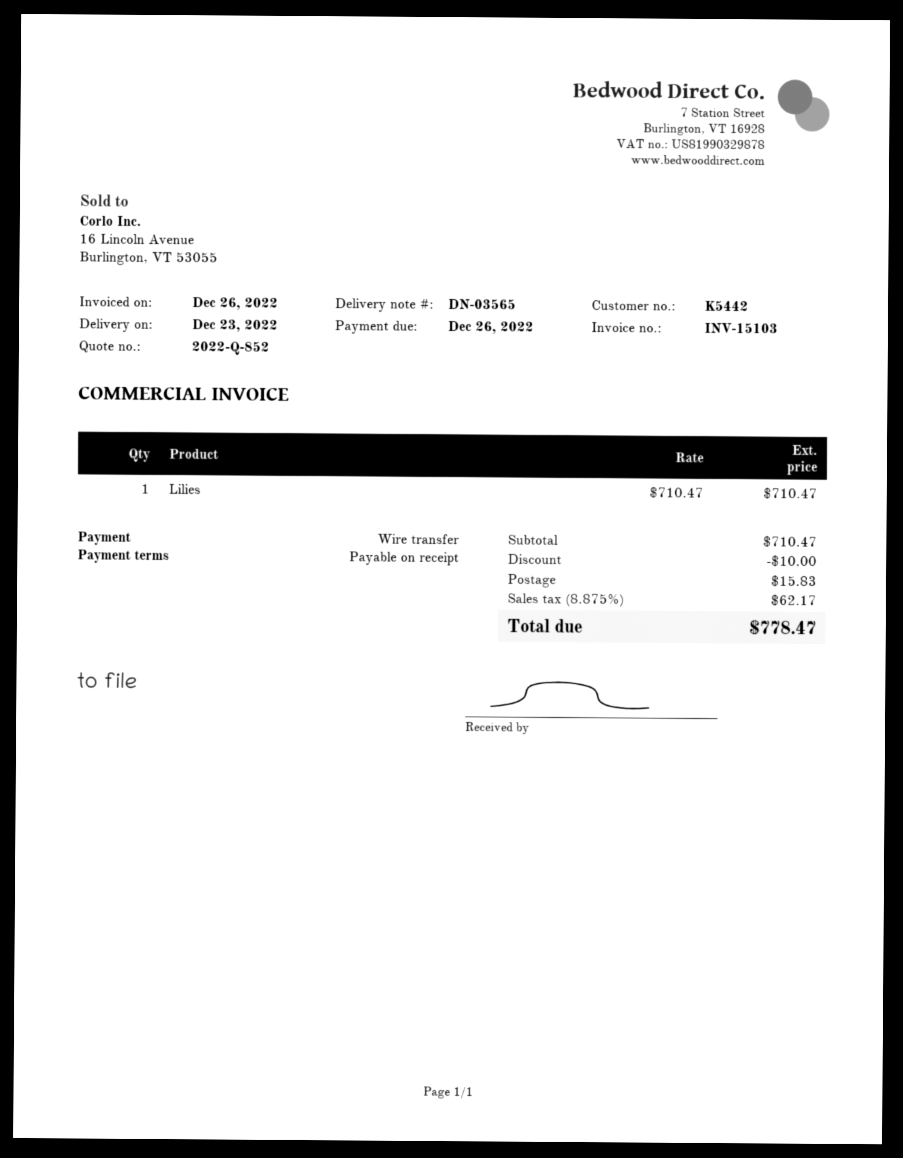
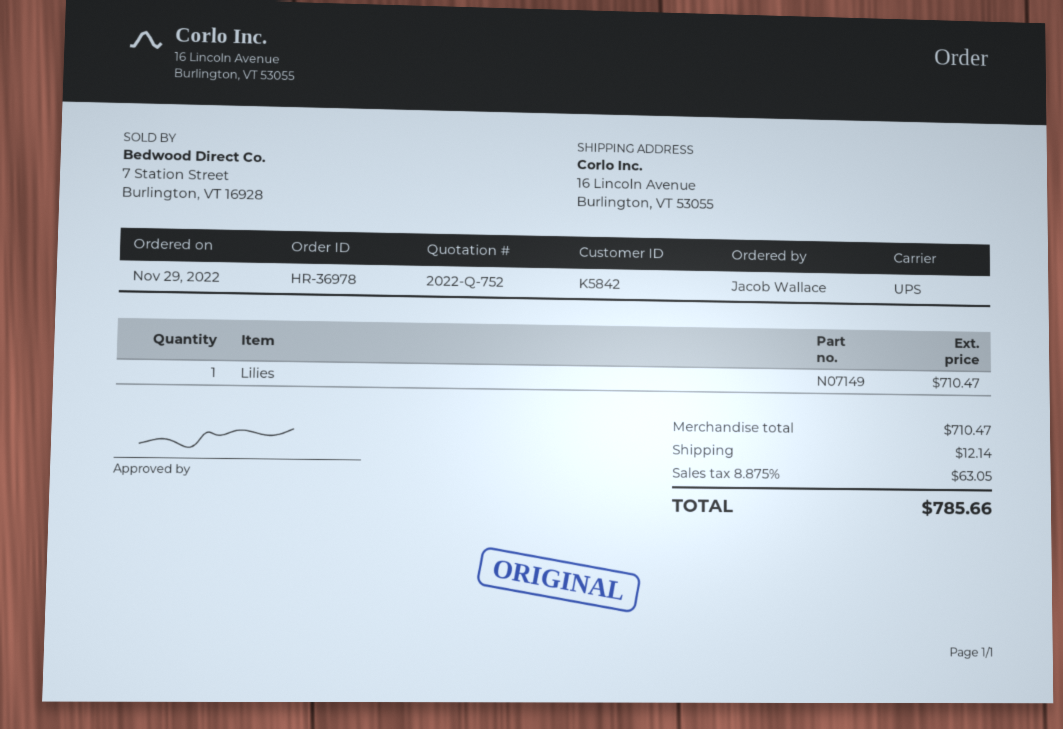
quote number: 2022-Q-852 -> 2022-Q-752
customer number: K5442 -> K5842
discount: 10.00 -> none
shipping: 15.83 -> 12.14
tax: 8.875% = 62.17 -> 8.875% = 63.05
total: 778.47 -> 785.66

